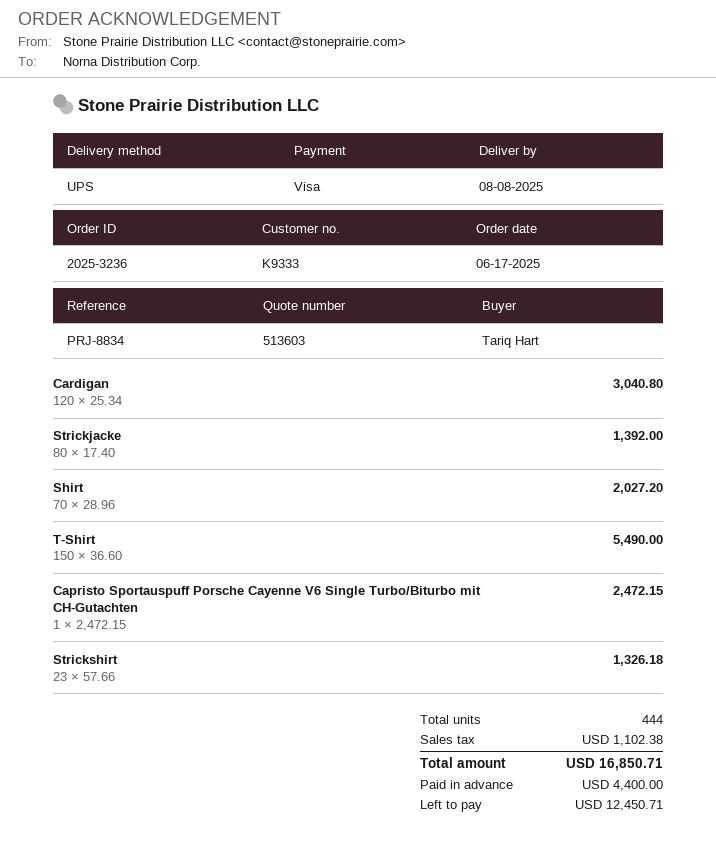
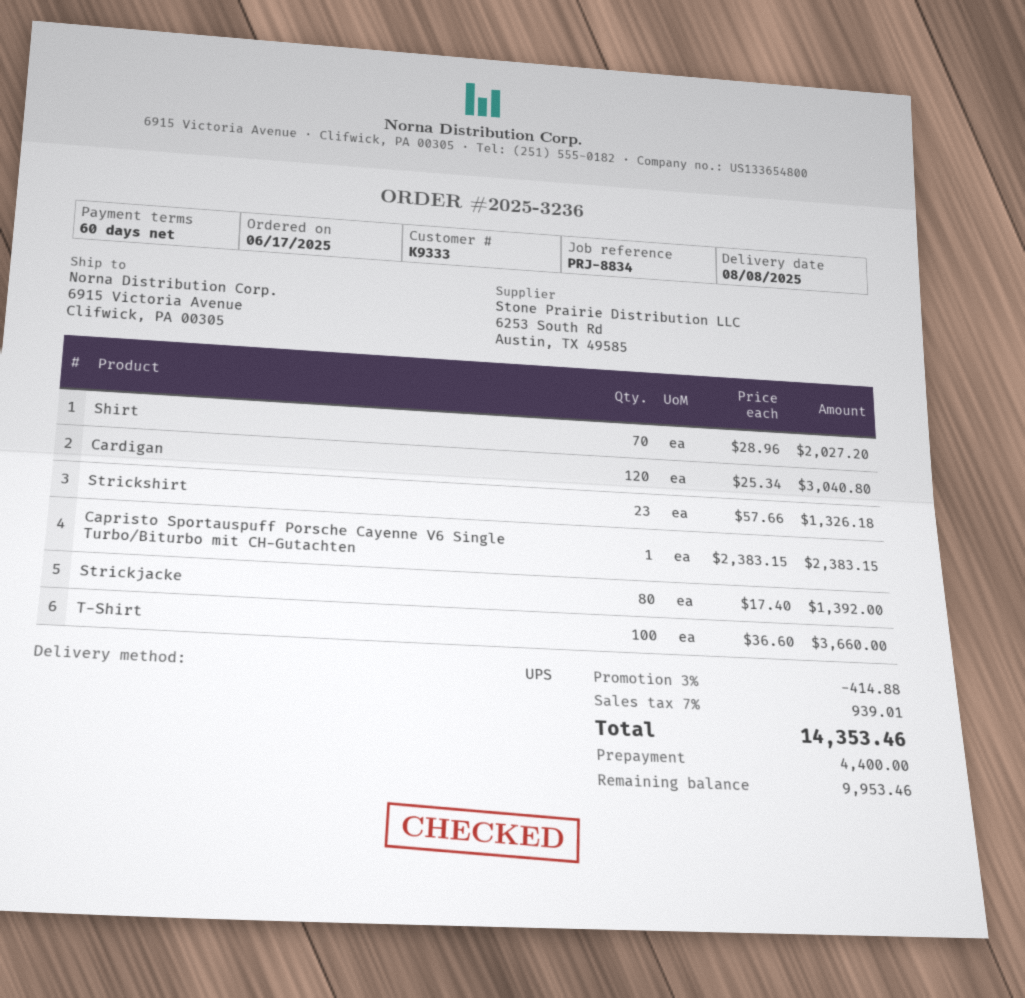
T-Shirt: 150 x 36.60 = 5490.00 -> 100 x 36.60 = 3660.00
Capristo Sportauspuff Porsche Cayenne V6 Single Turbo/Biturbo mit CH-Gutachten: 1 x 2472.15 = 2472.15 -> 1 x 2383.15 = 2383.15
discount: none -> 3% = 414.88
tax: 1102.38 -> 939.01
total: 16850.71 -> 14353.46
balance: 12450.71 -> 9953.46

